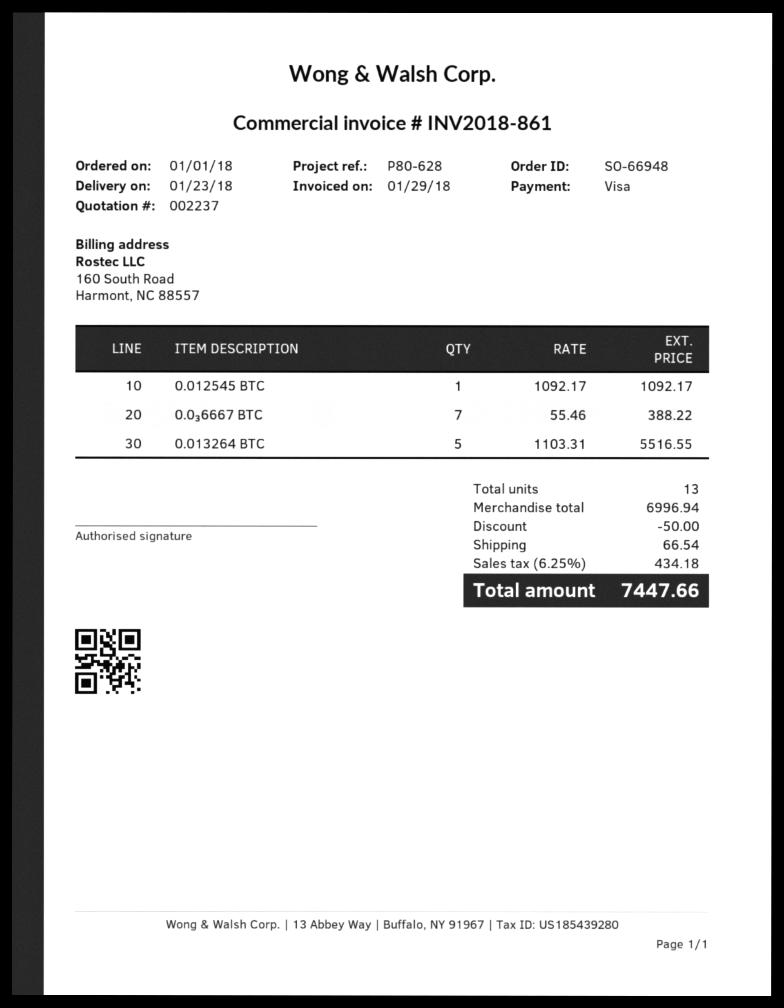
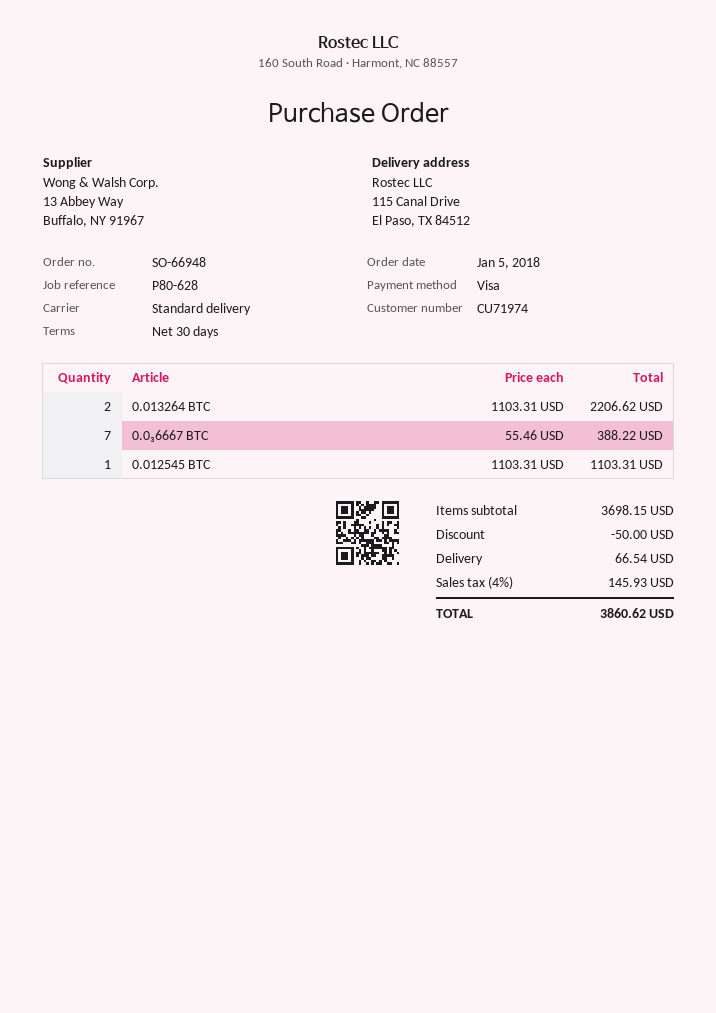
order date: 2018-01-01 -> 2018-01-05
0.012545 BTC: 1 x 1092.17 = 1092.17 -> 1 x 1103.31 = 1103.31
0.013264 BTC: 5 x 1103.31 = 5516.55 -> 2 x 1103.31 = 2206.62
subtotal: 6996.94 -> 3698.15
tax: 6.25% = 434.18 -> 4% = 145.93
total: 7447.66 -> 3860.62

